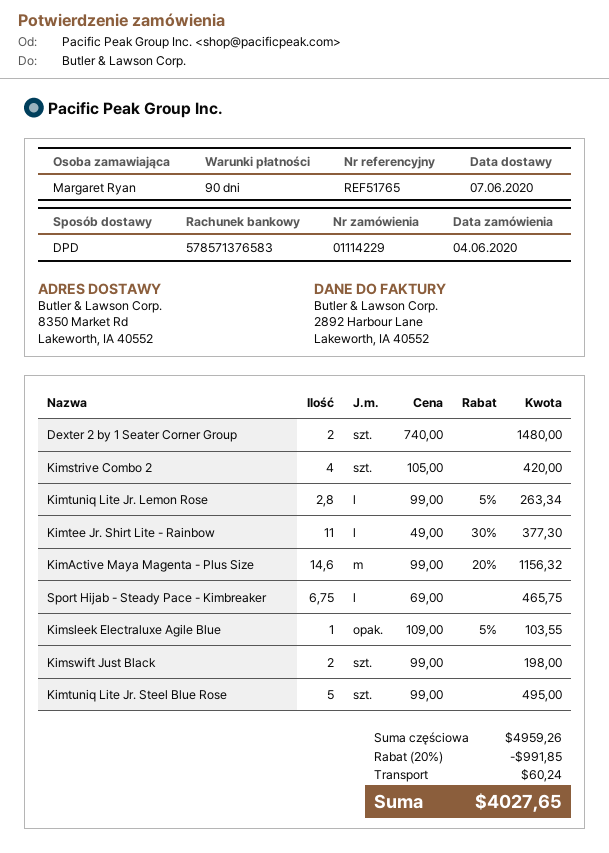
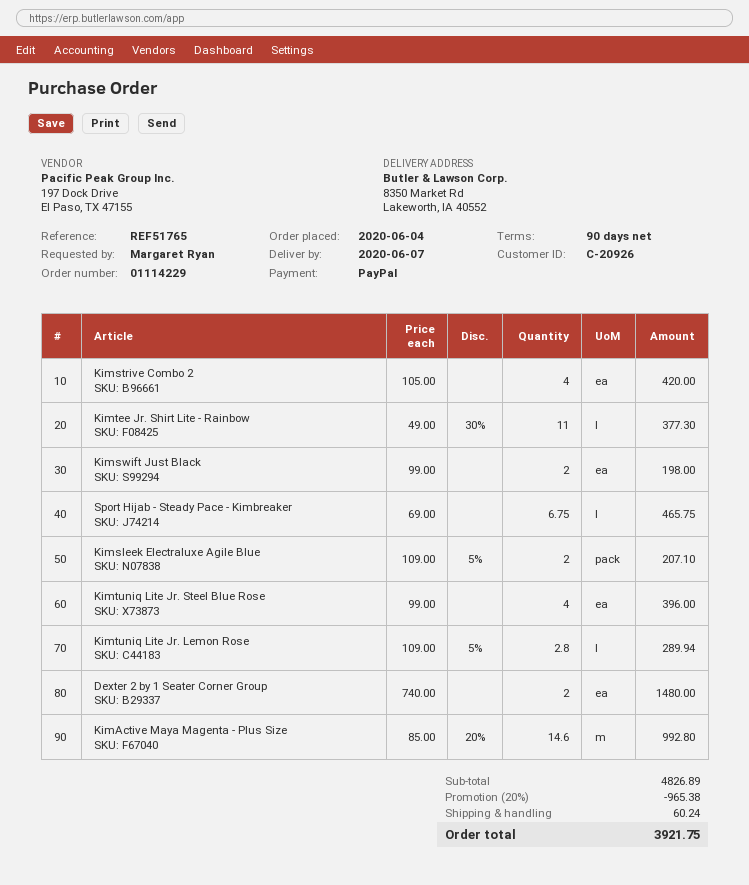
Kimtuniq Lite Jr. Lemon Rose: 2.8 x 99.00 - 5% = 263.34 -> 2.8 x 109.00 - 5% = 289.94
KimActive Maya Magenta - Plus Size: 14.6 x 99.00 - 20% = 1156.32 -> 14.6 x 85.00 - 20% = 992.80
Kimsleek Electraluxe Agile Blue: 1 x 109.00 - 5% = 103.55 -> 2 x 109.00 - 5% = 207.10
Kimtuniq Lite Jr. Steel Blue Rose: 5 x 99.00 = 495.00 -> 4 x 99.00 = 396.00
subtotal: 4959.26 -> 4826.89
discount: 20% = 991.85 -> 20% = 965.38
total: 4027.65 -> 3921.75

